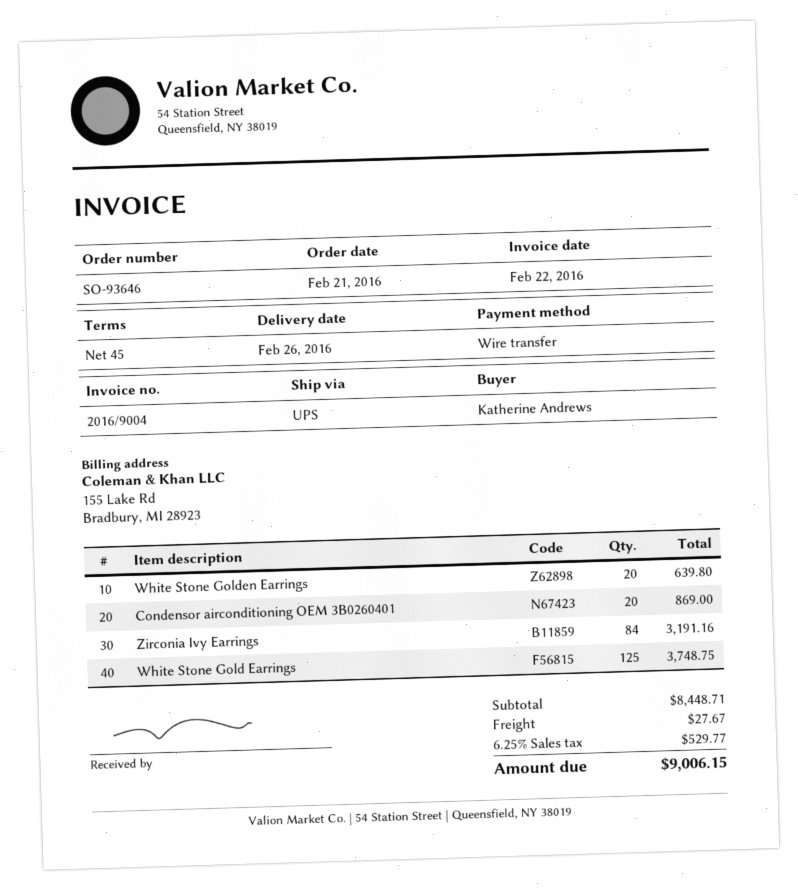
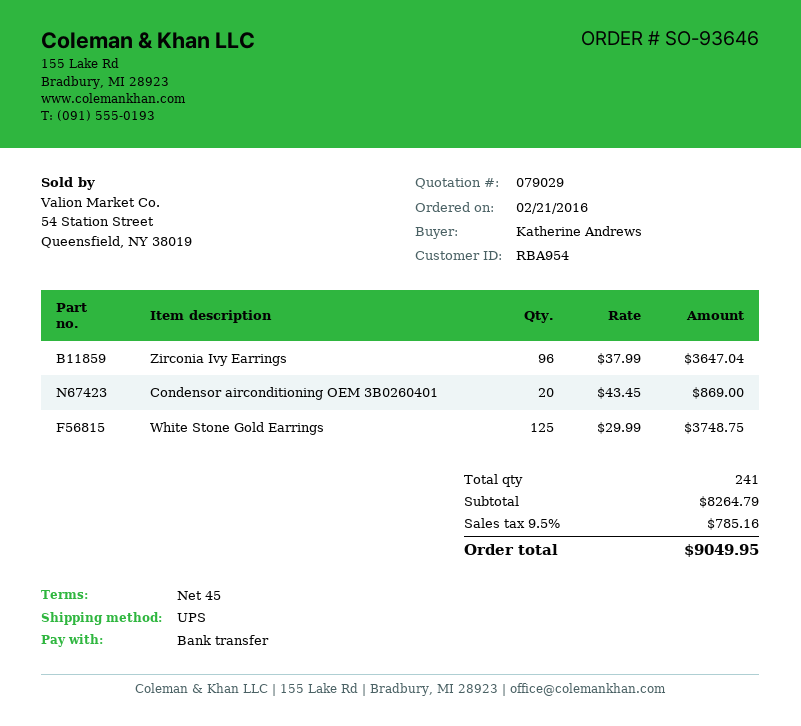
White Stone Golden Earrings: 20 for 639.80 -> none
Zirconia Ivy Earrings: 84 for 3191.16 -> 96 for 3647.04
subtotal: 8448.71 -> 8264.79
shipping: 27.67 -> none
tax: 6.25% = 529.77 -> 9.5% = 785.16
total: 9006.15 -> 9049.95

